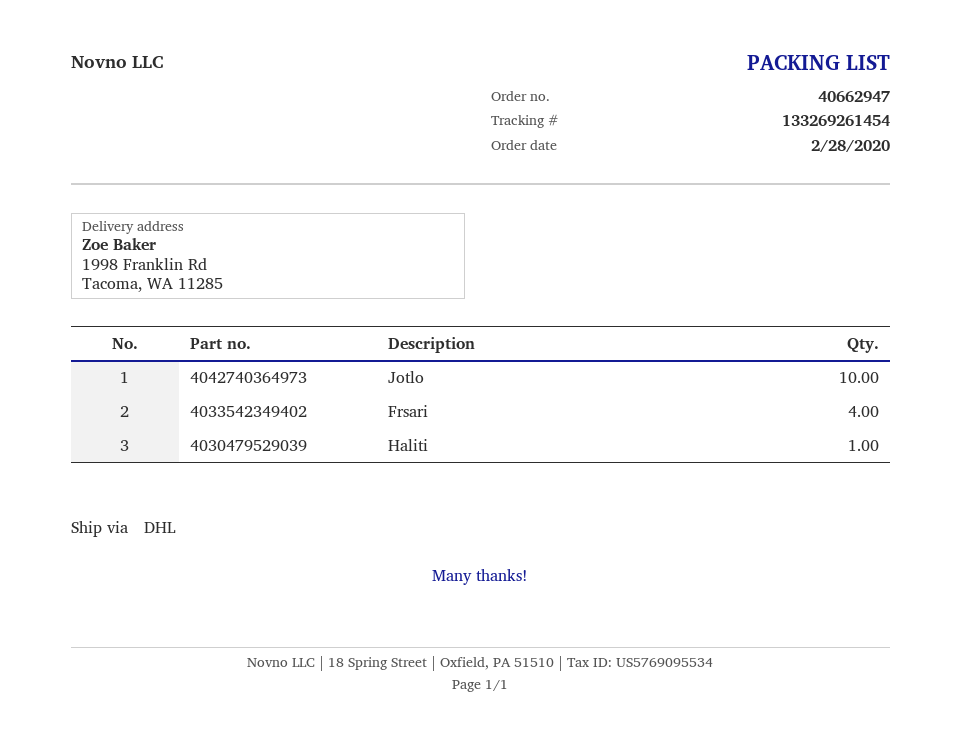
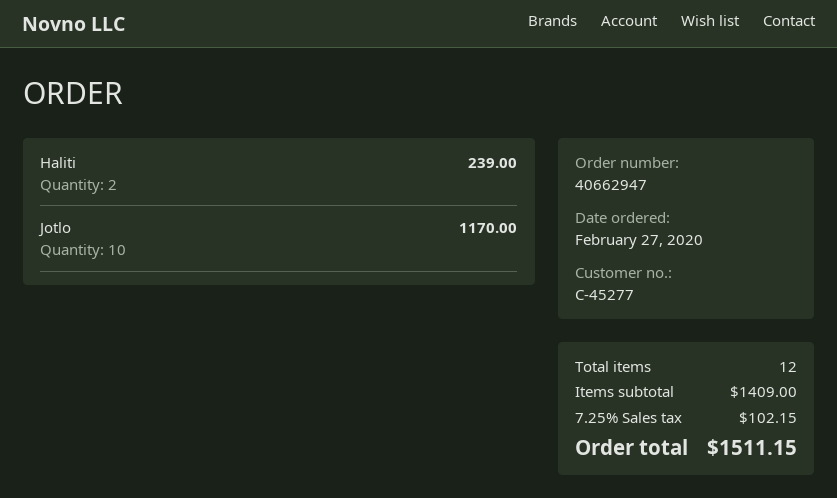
order date: 2020-02-28 -> 2020-02-27
Frsari: 4 -> none
Haliti: 1 -> 2

